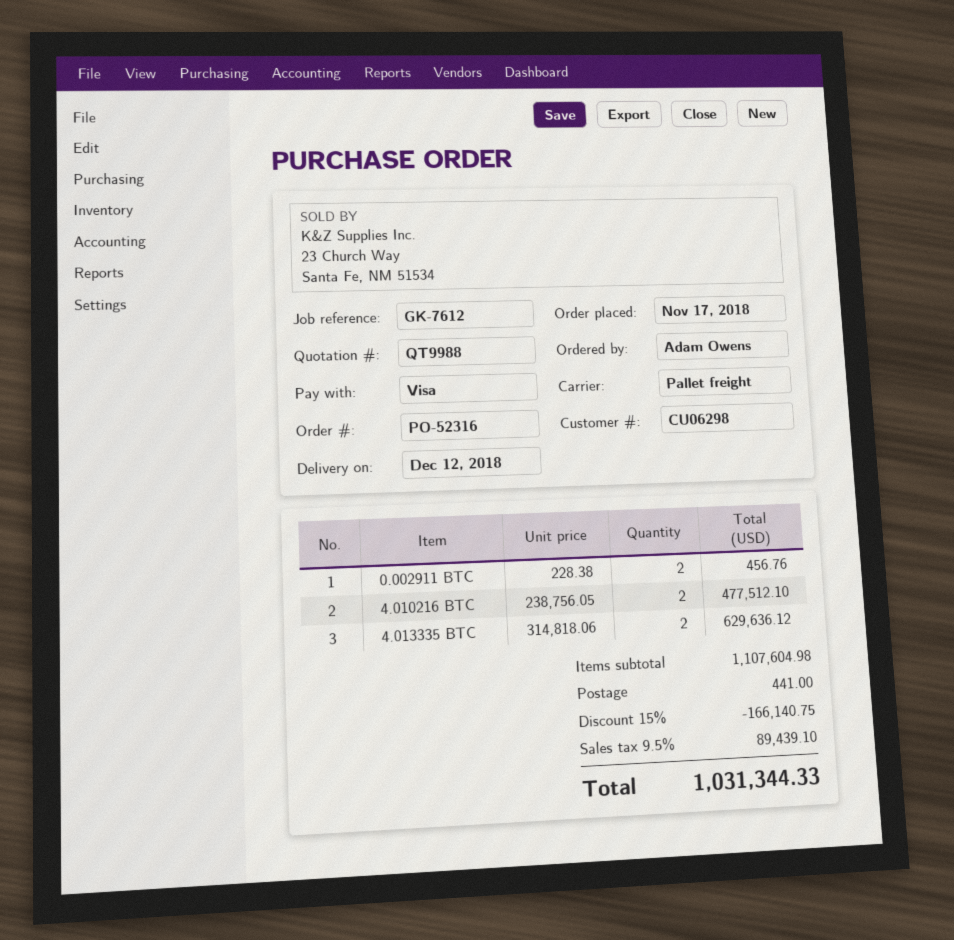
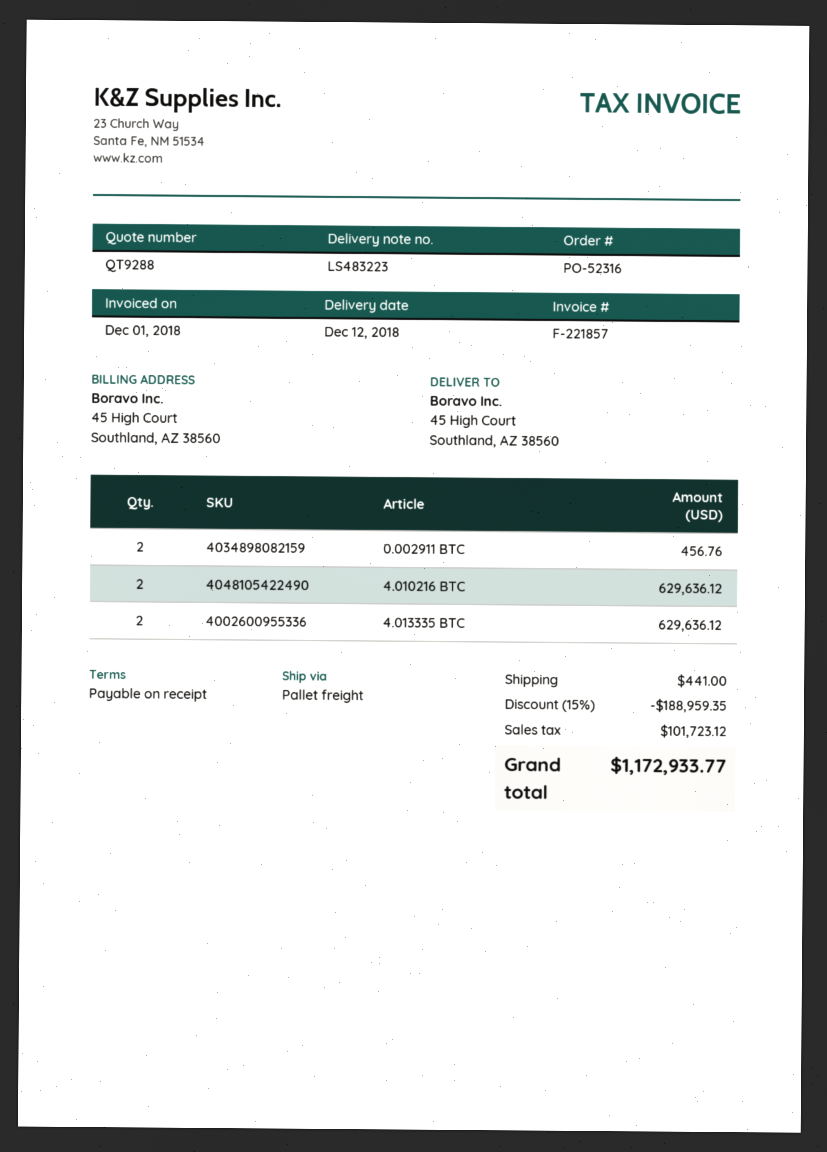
quote number: QT9988 -> QT9288
4.010216 BTC: 2 for 477512.10 -> 2 for 629636.12
discount: 15% = 166140.75 -> 15% = 188959.35
tax: 89439.10 -> 101723.12
total: 1031344.33 -> 1172933.77

